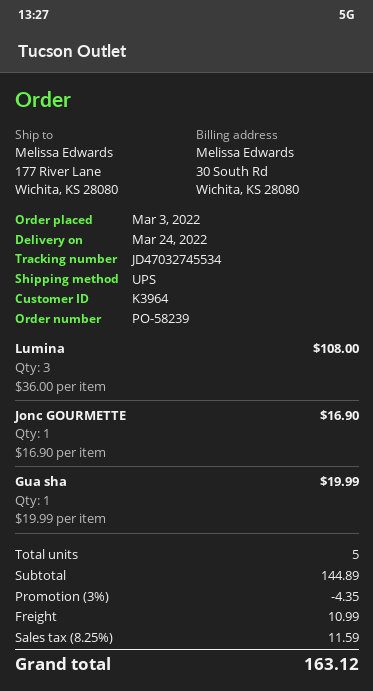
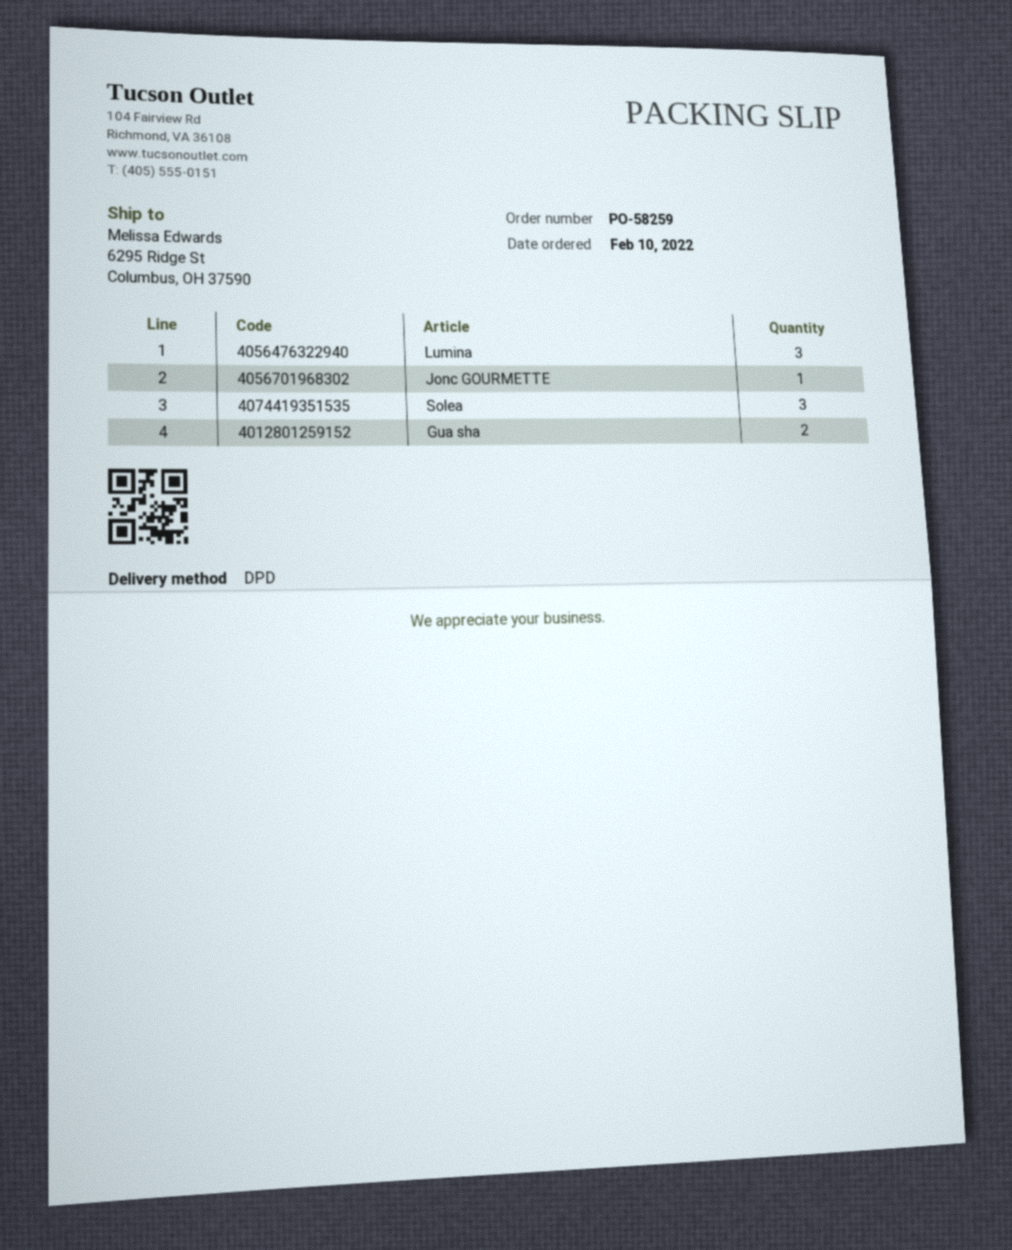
order number: PO-58239 -> PO-58259
order date: 2022-03-03 -> 2022-02-10
shipping method: UPS -> DPD
ship to: 177 River Lane, Wichita, KS 28080 -> 6295 Ridge St, Columbus, OH 37590
Gua sha: 1 -> 2
Solea: none -> 3

